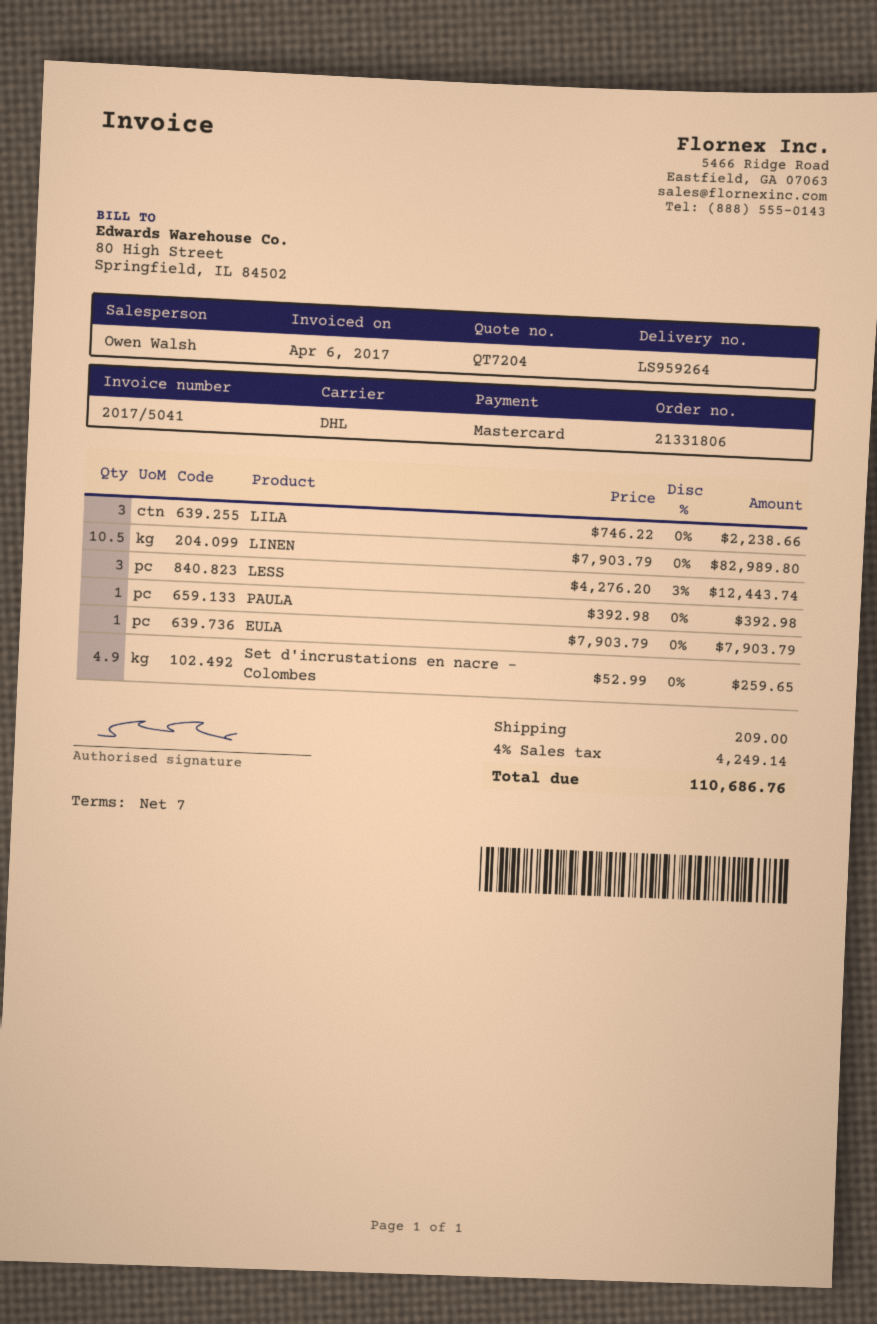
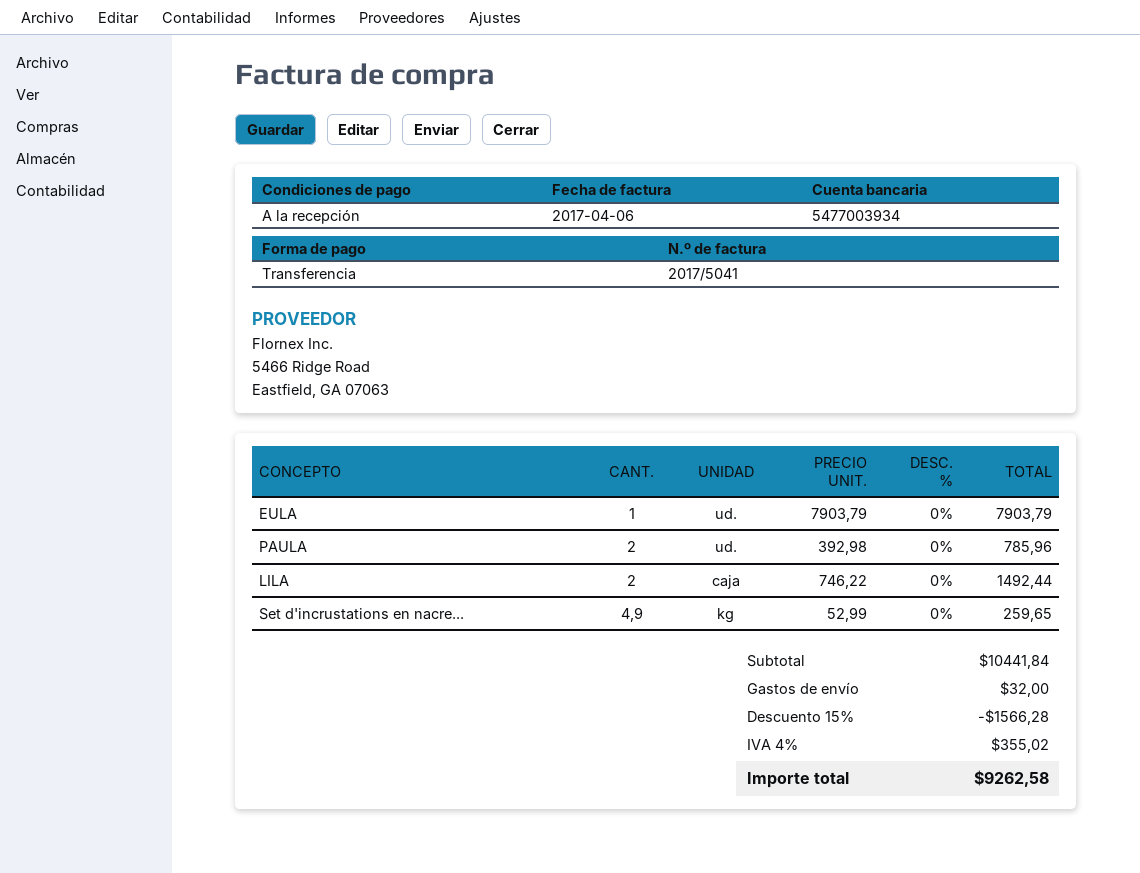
payment terms: 7 days -> on receipt
payment method: Mastercard -> bank transfer
LILA: 3 x 746.22 = 2238.66 -> 2 x 746.22 = 1492.44
LINEN: 10.5 x 7903.79 = 82989.80 -> none
LESS: 3 x 4276.20 - 3% = 12443.74 -> none
PAULA: 1 x 392.98 = 392.98 -> 2 x 392.98 = 785.96
discount: none -> 15% = 1566.28
shipping: 209.00 -> 32.00
tax: 4% = 4249.14 -> 4% = 355.02
total: 110686.76 -> 9262.58

